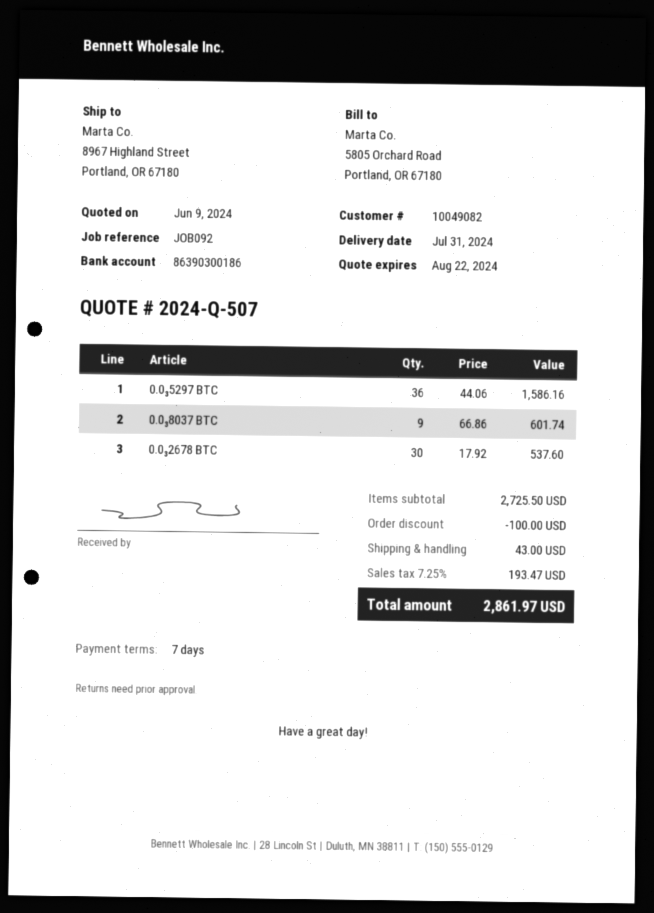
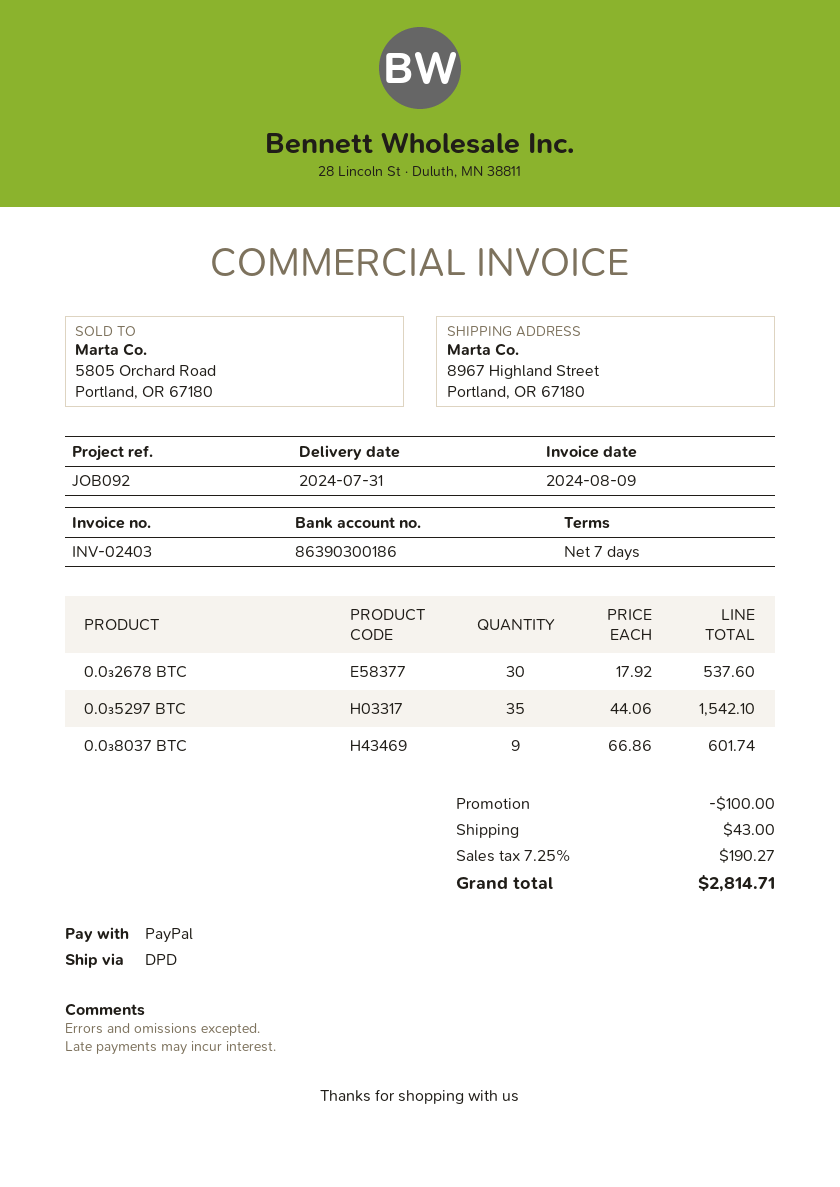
0.0₃5297 BTC: 36 x 44.06 = 1586.16 -> 35 x 44.06 = 1542.10
tax: 7.25% = 193.47 -> 7.25% = 190.27
total: 2861.97 -> 2814.71

